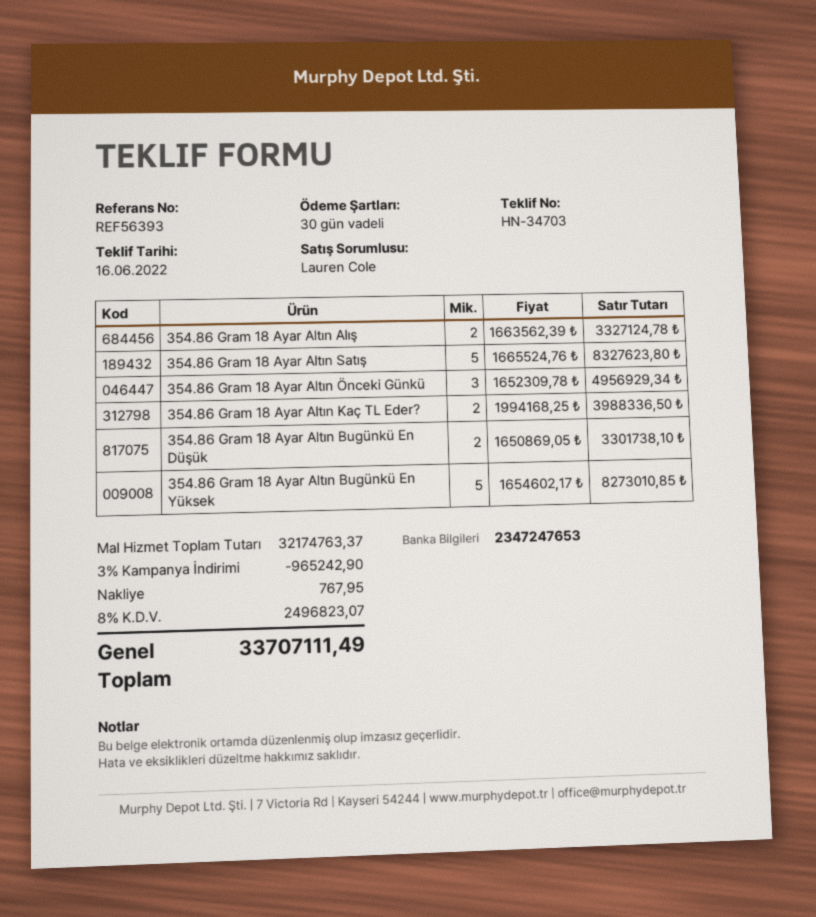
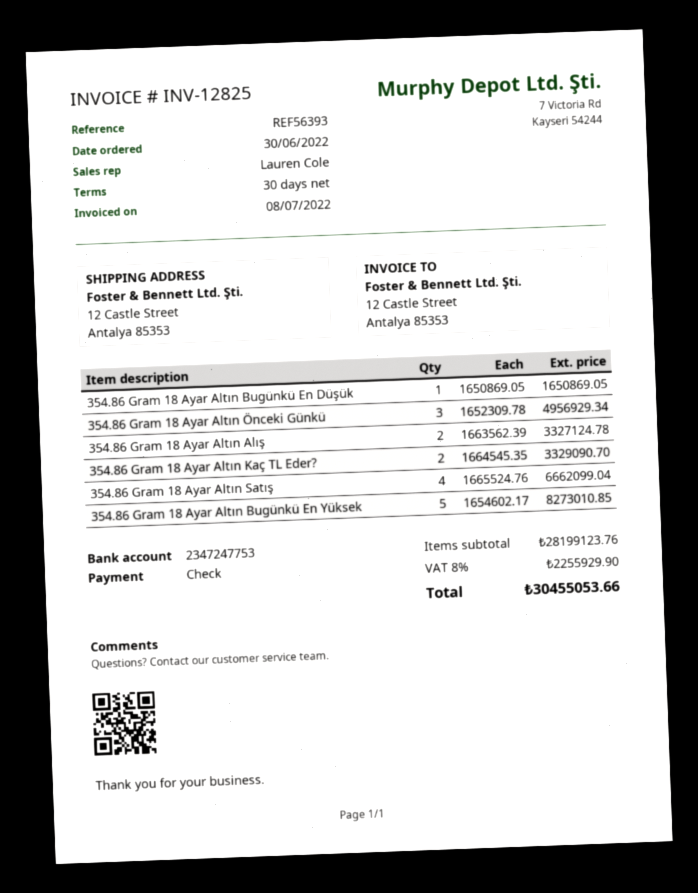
bank account: 2347247653 -> 2347247753
354.86 Gram 18 Ayar Altın Satış: 5 x 1665524.76 = 8327623.80 -> 4 x 1665524.76 = 6662099.04
354.86 Gram 18 Ayar Altın Kaç TL Eder?: 2 x 1994168.25 = 3988336.50 -> 2 x 1664545.35 = 3329090.70
354.86 Gram 18 Ayar Altın Bugünkü En Düşük: 2 x 1650869.05 = 3301738.10 -> 1 x 1650869.05 = 1650869.05
subtotal: 32174763.37 -> 28199123.76
discount: 3% = 965242.90 -> none
shipping: 767.95 -> none
tax: 8% = 2496823.07 -> 8% = 2255929.90
total: 33707111.49 -> 30455053.66

